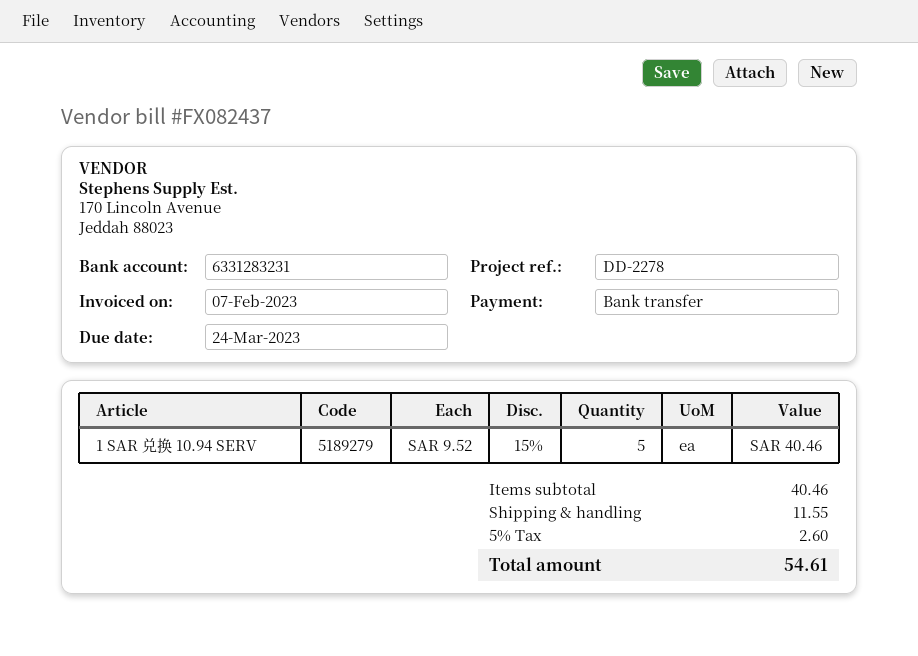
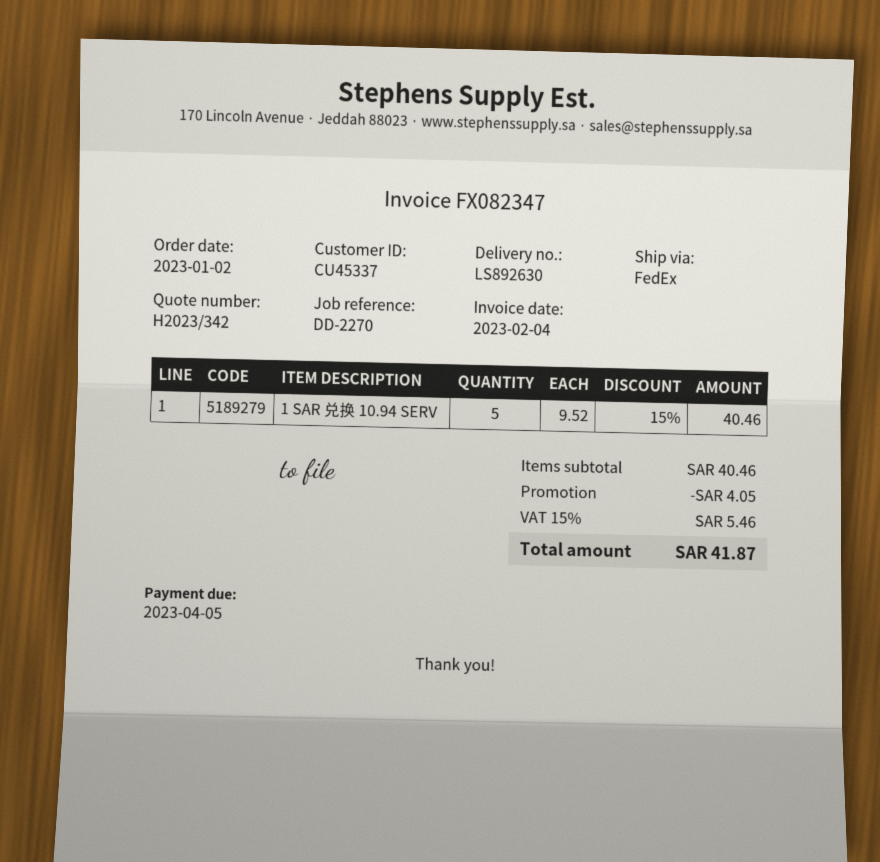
invoice number: FX082437 -> FX082347
invoice date: 2023-02-07 -> 2023-02-04
due date: 2023-03-24 -> 2023-04-05
reference: DD-2278 -> DD-2270
discount: none -> 4.05
shipping: 11.55 -> none
tax: 5% = 2.60 -> 15% = 5.46
total: 54.61 -> 41.87

